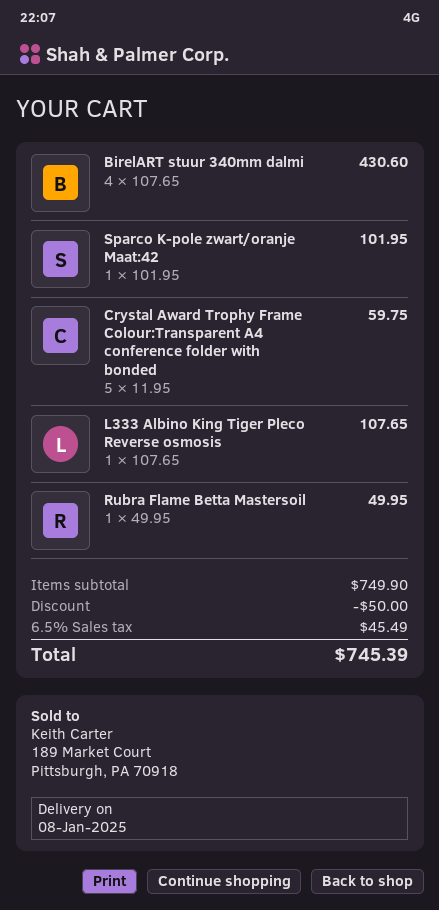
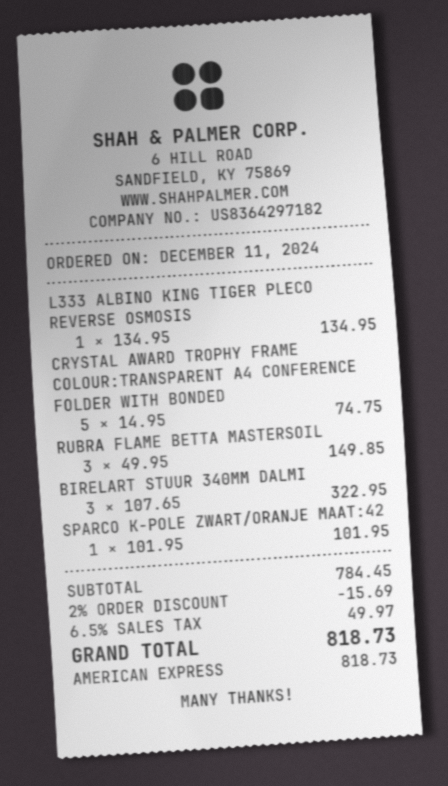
BirelART stuur 340mm dalmi: 4 x 107.65 = 430.60 -> 3 x 107.65 = 322.95
Crystal Award Trophy Frame Colour:Transparent A4 conference folder with bonded: 5 x 11.95 = 59.75 -> 5 x 14.95 = 74.75
L333 Albino King Tiger Pleco Reverse osmosis: 1 x 107.65 = 107.65 -> 1 x 134.95 = 134.95
Rubra Flame Betta Mastersoil: 1 x 49.95 = 49.95 -> 3 x 49.95 = 149.85
subtotal: 749.90 -> 784.45
discount: 50.00 -> 15.69
tax: 6.5% = 45.49 -> 6.5% = 49.97
total: 745.39 -> 818.73

